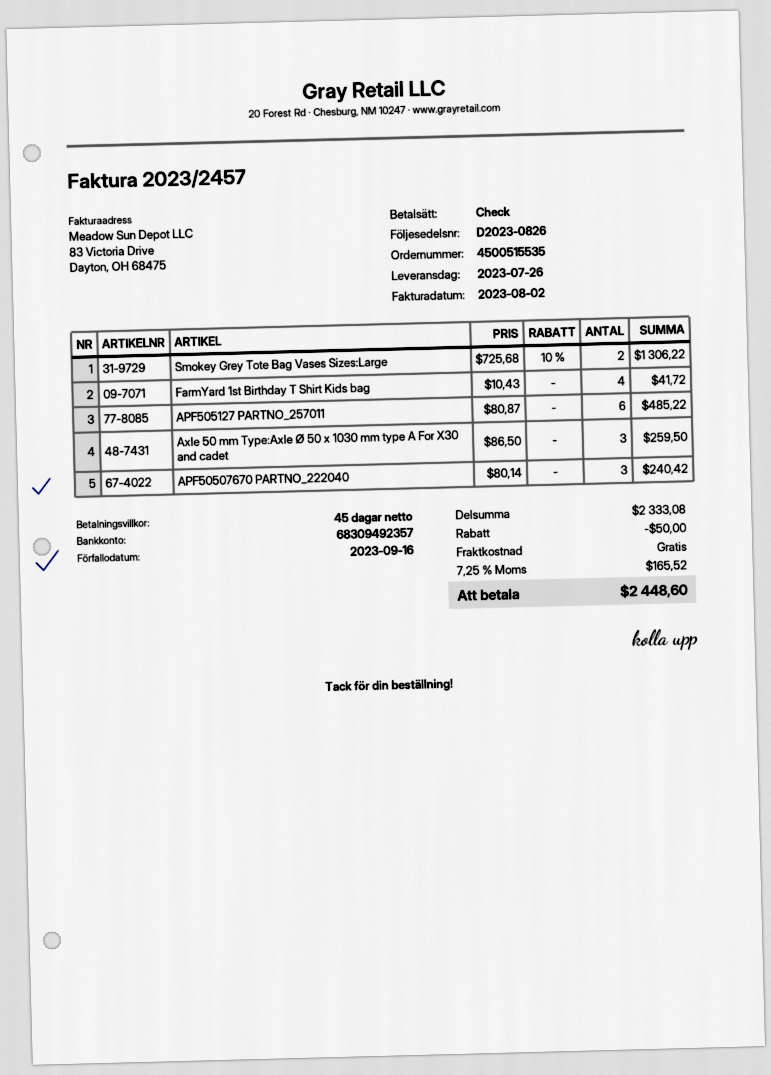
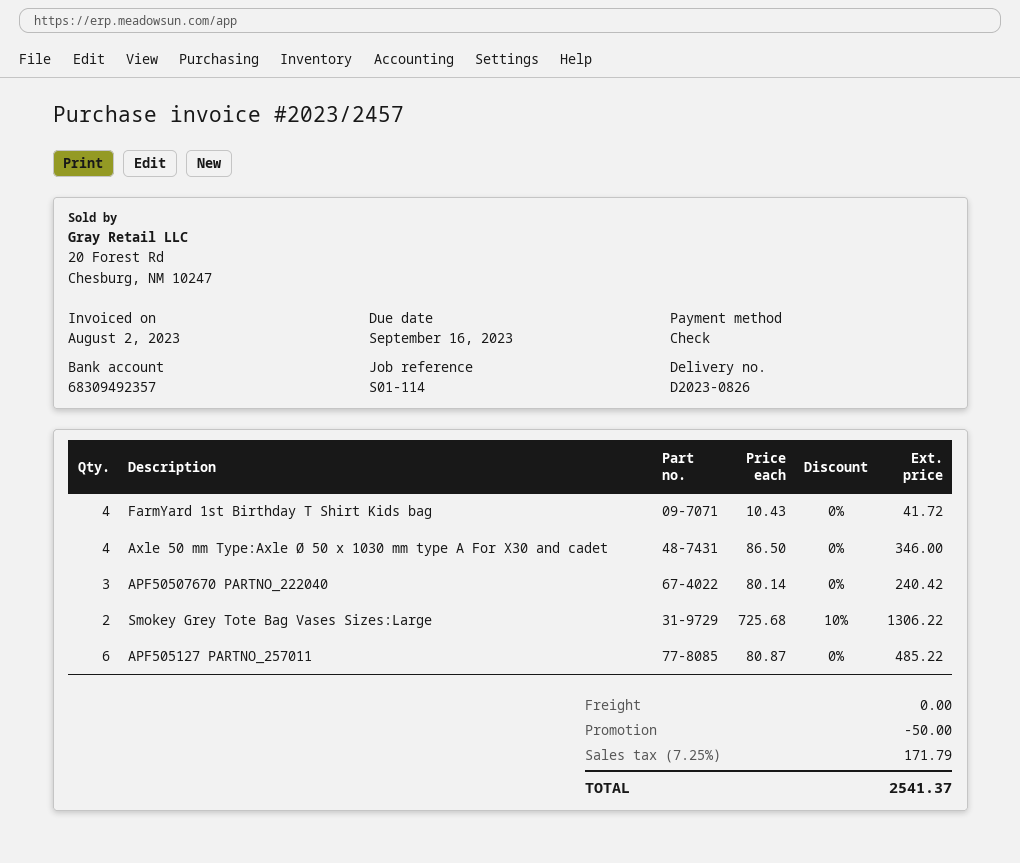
Axle 50 mm Type:Axle Ø 50 x 1030 mm type A For X30 and cadet: 3 x 86.50 = 259.50 -> 4 x 86.50 = 346.00
tax: 7.25% = 165.52 -> 7.25% = 171.79
total: 2448.60 -> 2541.37

